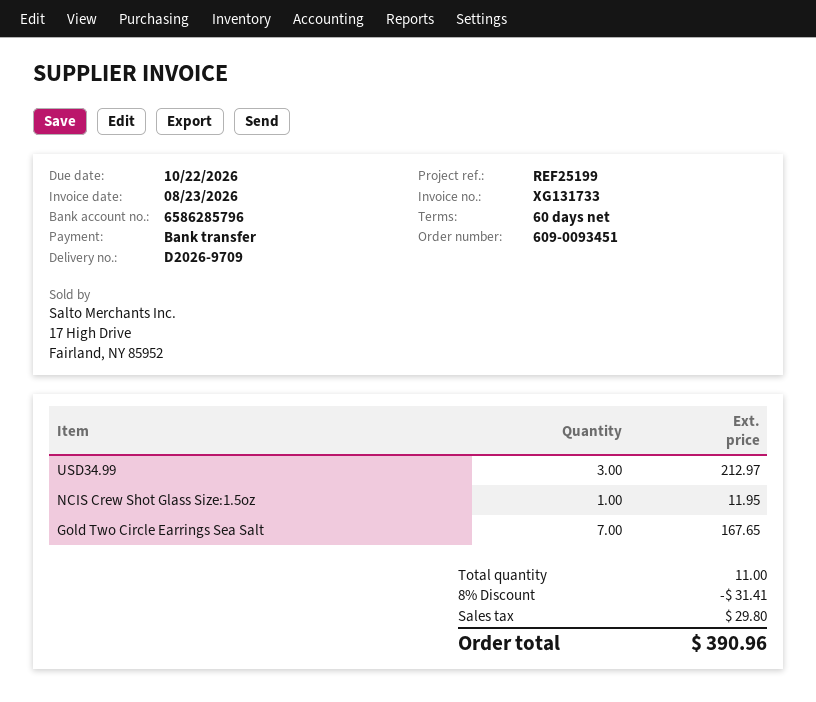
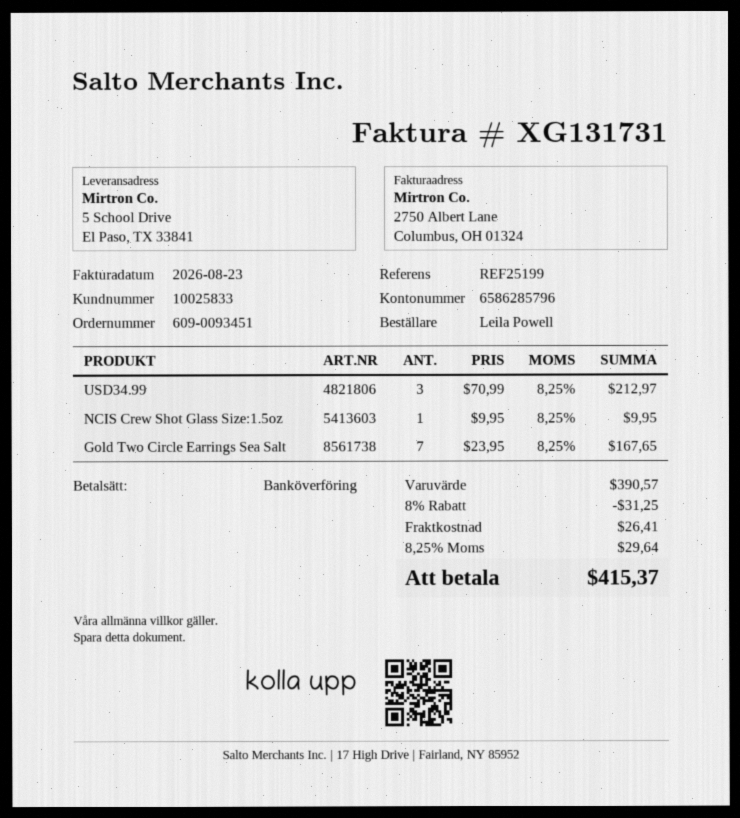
invoice number: XG131733 -> XG131731
NCIS Crew Shot Glass Size:1.5oz: 1 for 11.95 -> 1 for 9.95
discount: 8% = 31.41 -> 8% = 31.25
shipping: none -> 26.41
tax: 29.80 -> 29.64
total: 390.96 -> 415.37

